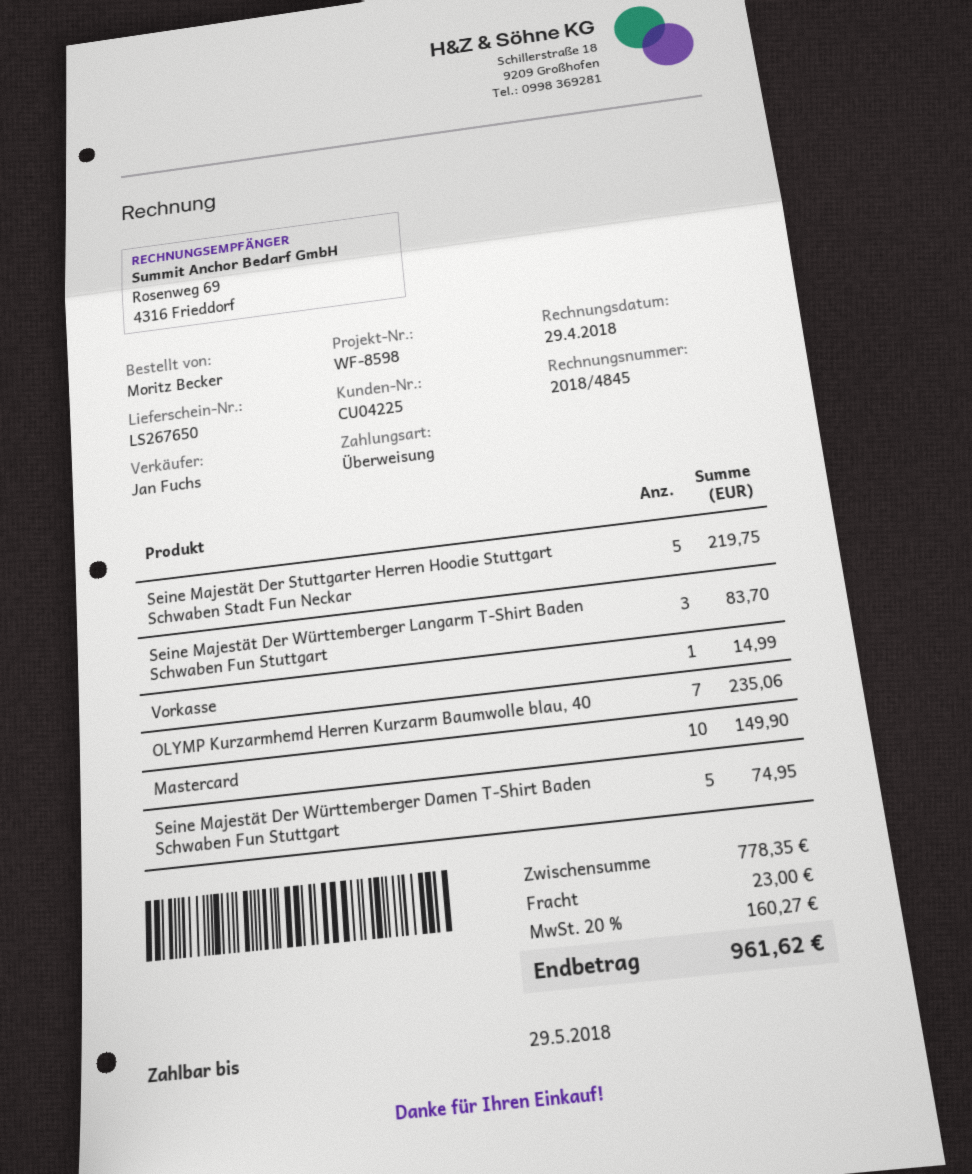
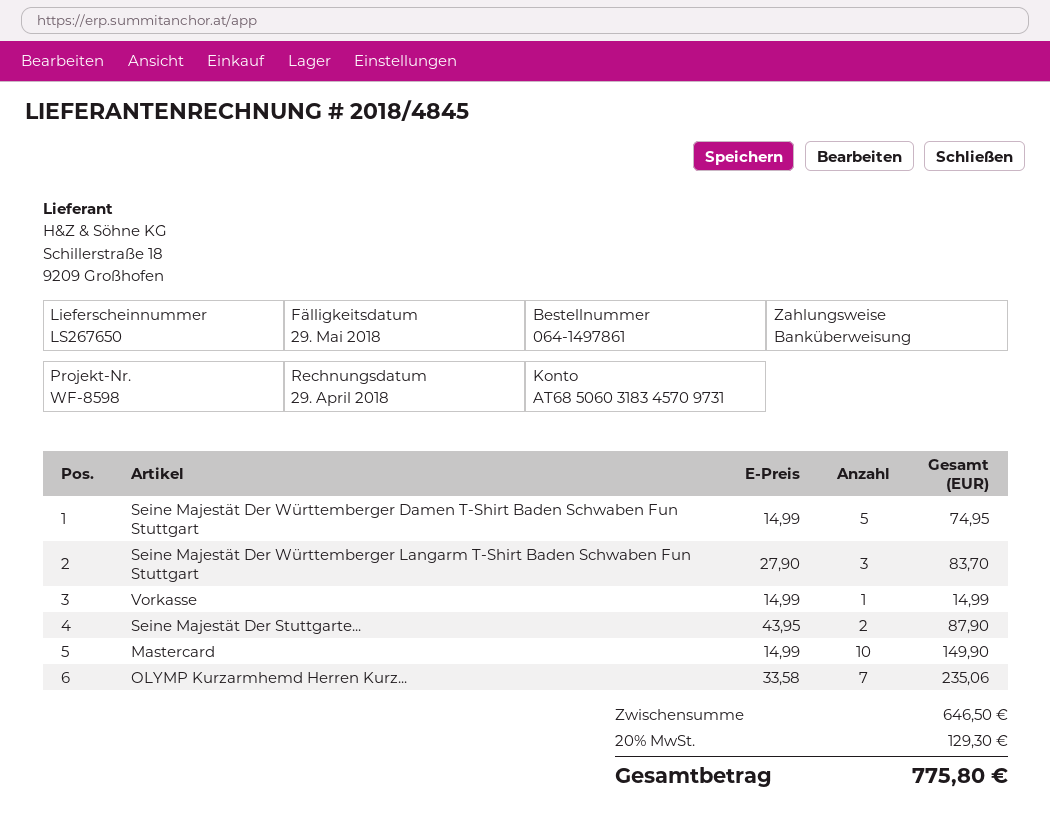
Seine Majestät Der Stuttgarter Herren Hoodie Stuttgart Schwaben Stadt Fun Neckar: 5 for 219.75 -> 2 for 87.90
subtotal: 778.35 -> 646.50
shipping: 23.00 -> none
tax: 20% = 160.27 -> 20% = 129.30
total: 961.62 -> 775.80

